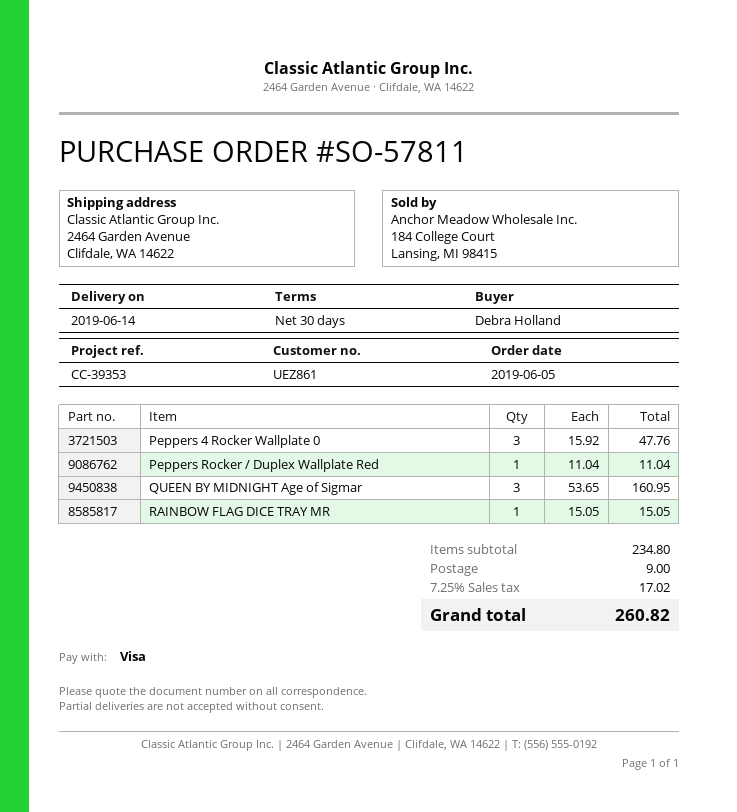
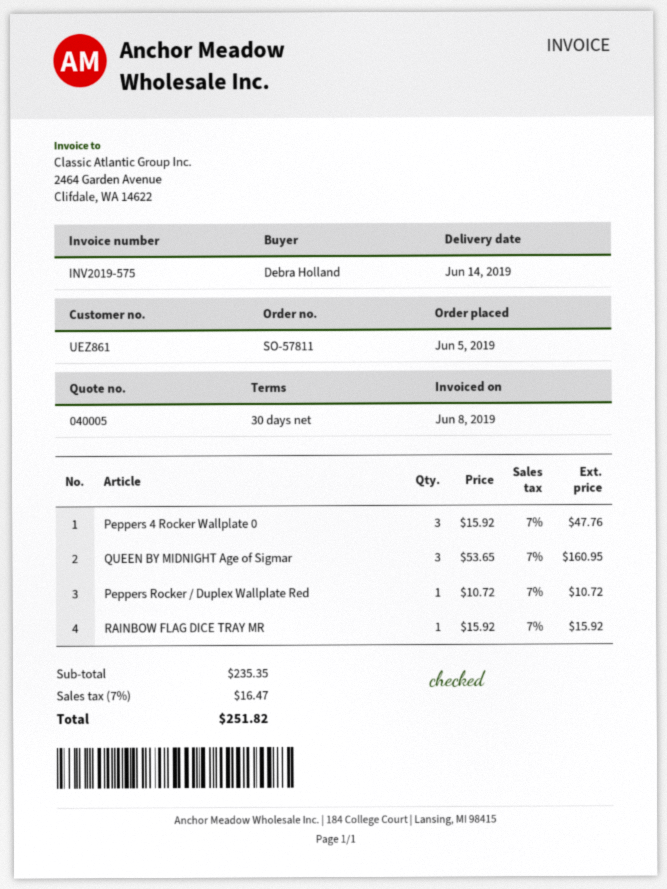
Peppers Rocker / Duplex Wallplate Red: 1 x 11.04 = 11.04 -> 1 x 10.72 = 10.72
RAINBOW FLAG DICE TRAY MR: 1 x 15.05 = 15.05 -> 1 x 15.92 = 15.92
subtotal: 234.80 -> 235.35
shipping: 9.00 -> none
tax: 7.25% = 17.02 -> 7% = 16.47
total: 260.82 -> 251.82

